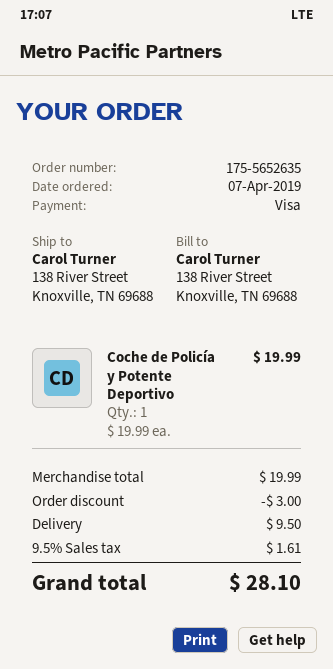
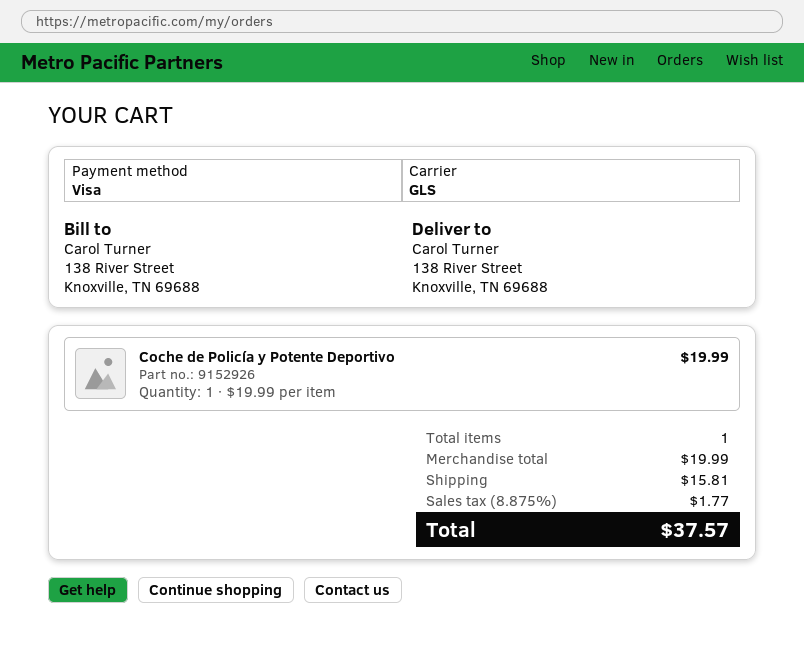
discount: 3.00 -> none
shipping: 9.50 -> 15.81
tax: 9.5% = 1.61 -> 8.875% = 1.77
total: 28.10 -> 37.57

